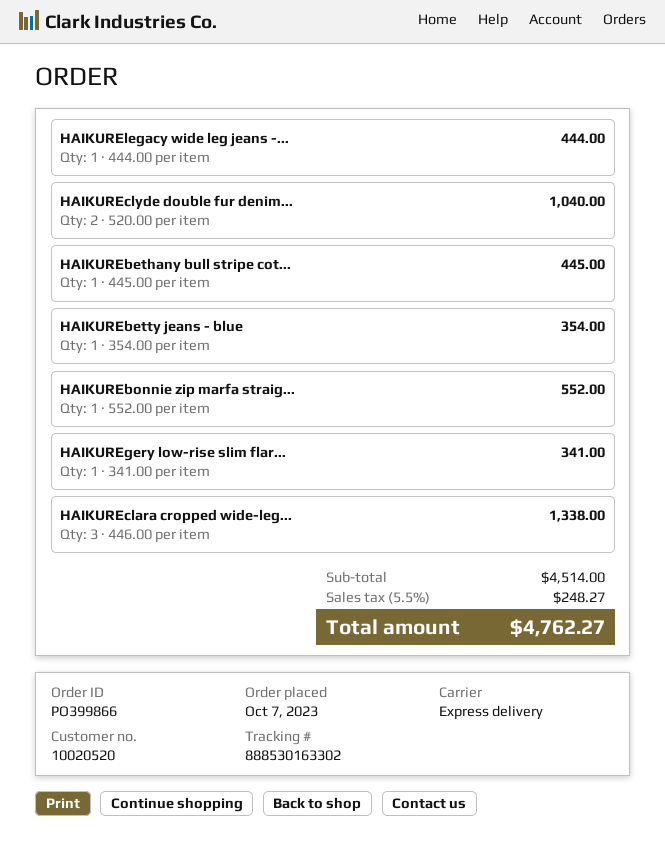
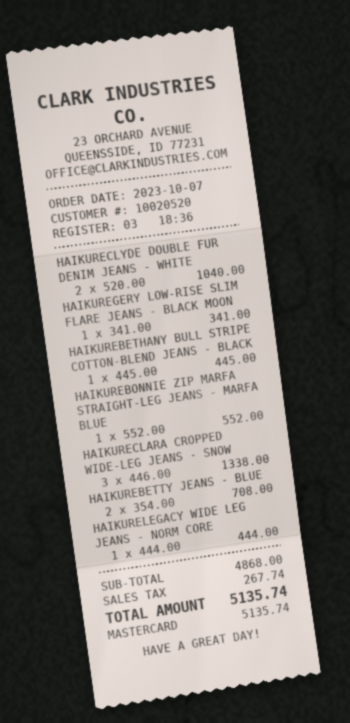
HAIKUREbetty jeans - blue: 1 x 354.00 = 354.00 -> 2 x 354.00 = 708.00
subtotal: 4514.00 -> 4868.00
tax: 248.27 -> 267.74
total: 4762.27 -> 5135.74

